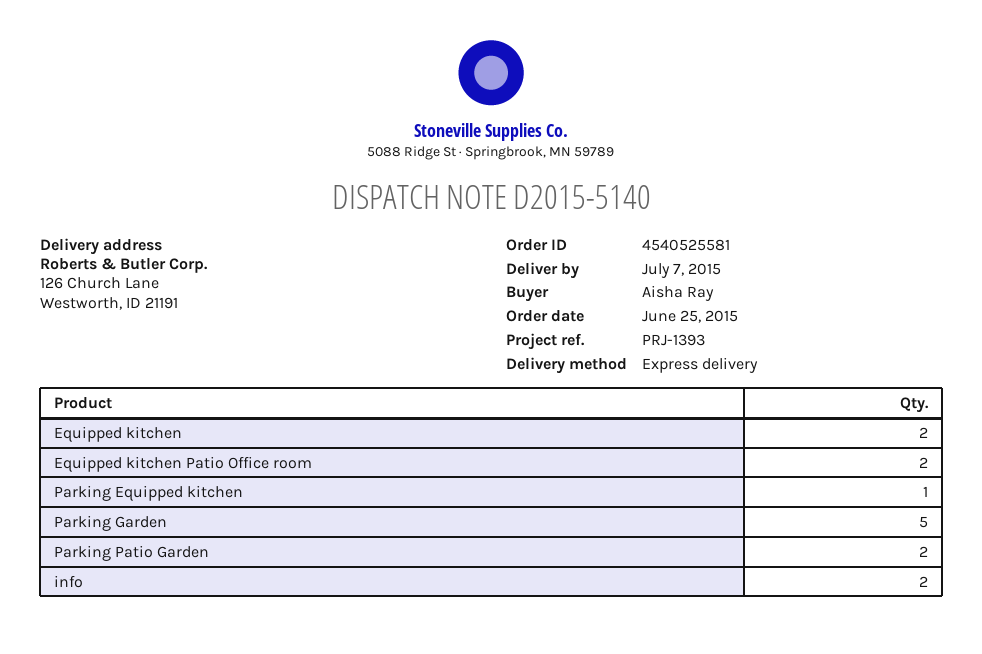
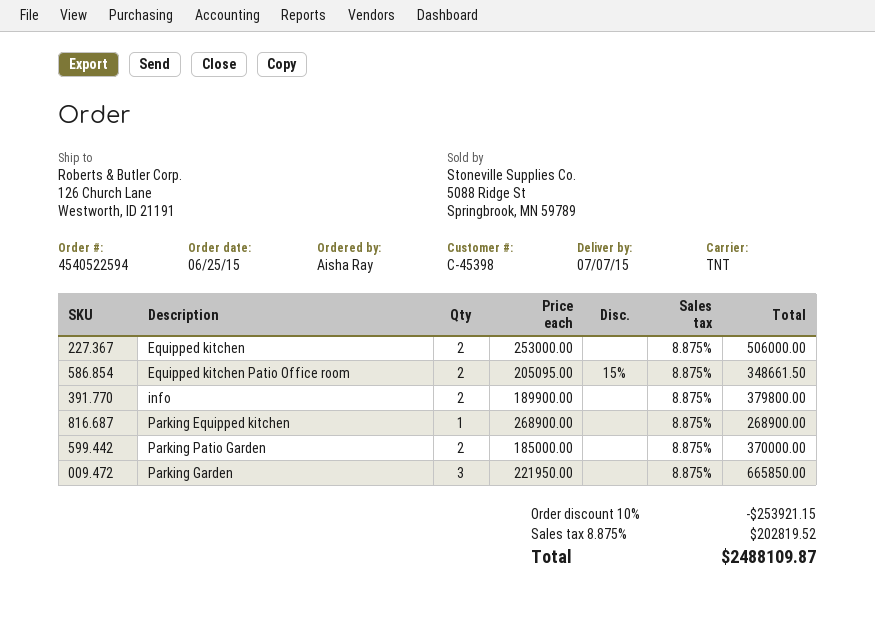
order number: 4540525581 -> 4540522594
shipping method: express -> TNT
Parking Garden: 5 -> 3

